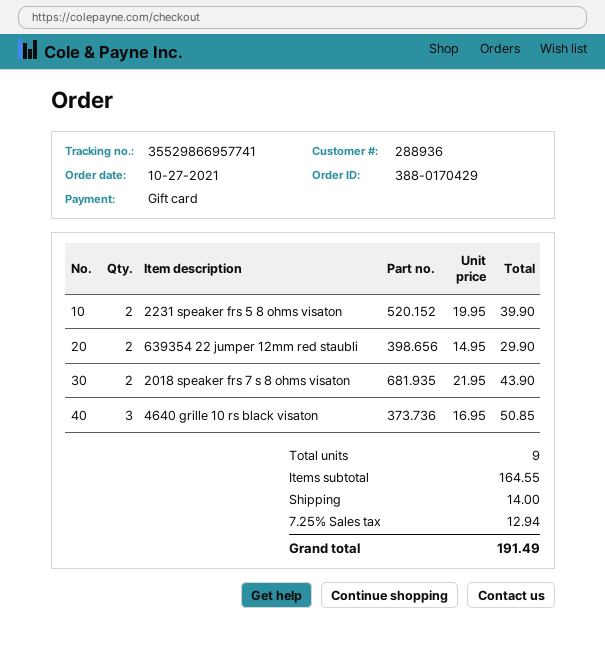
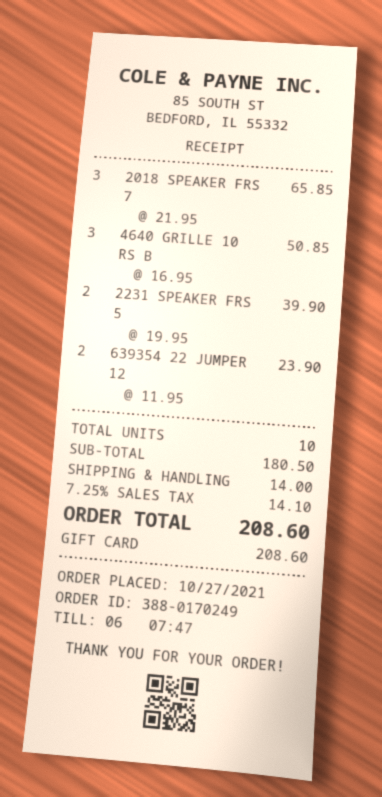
order number: 388-0170429 -> 388-0170249
639354 22 jumper 12mm red staubli: 2 x 14.95 = 29.90 -> 2 x 11.95 = 23.90
2018 speaker frs 7 s 8 ohms visaton: 2 x 21.95 = 43.90 -> 3 x 21.95 = 65.85
total quantity: 9 -> 10
subtotal: 164.55 -> 180.50
tax: 7.25% = 12.94 -> 7.25% = 14.10
total: 191.49 -> 208.60

